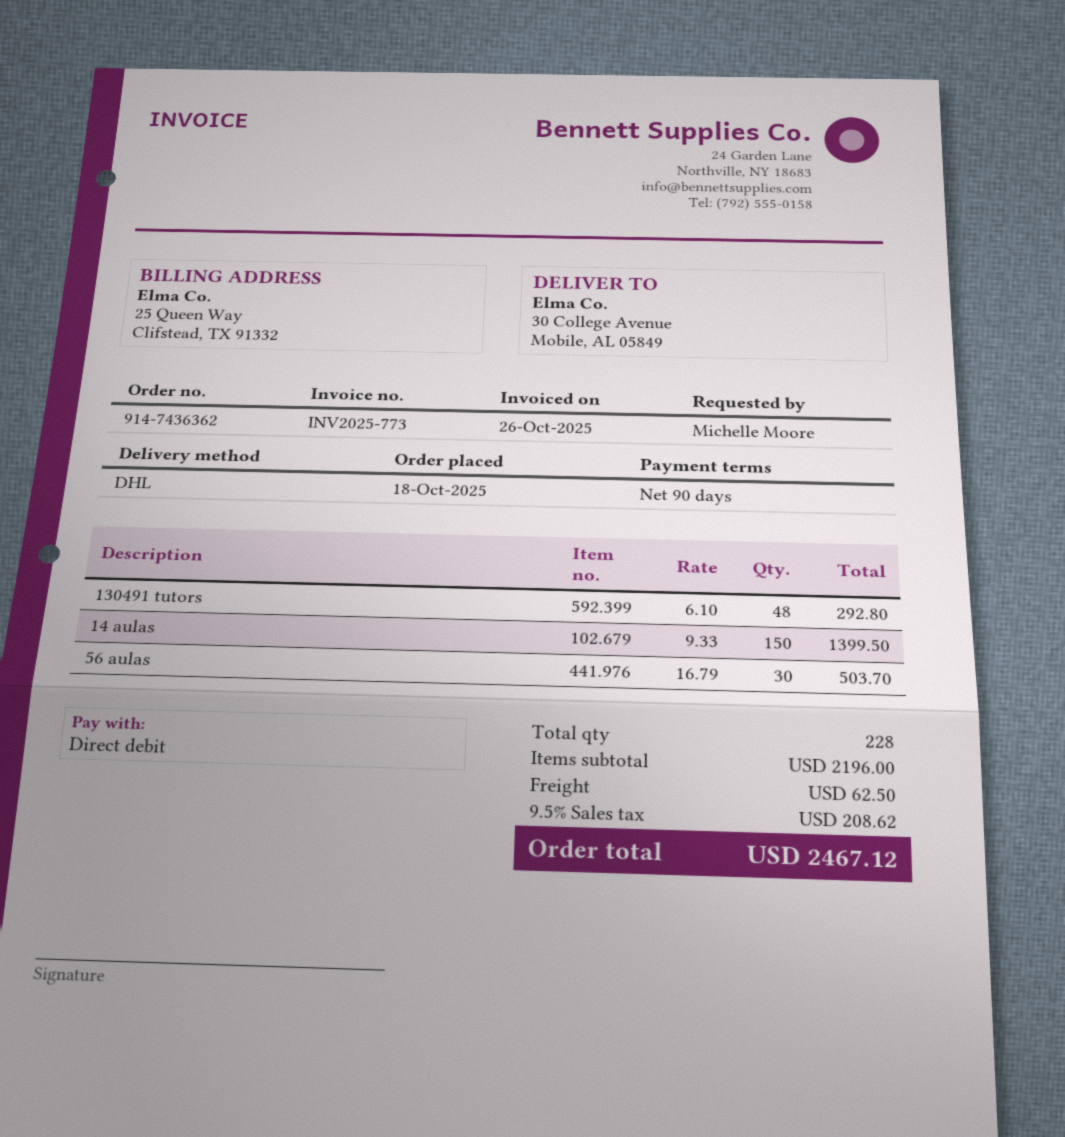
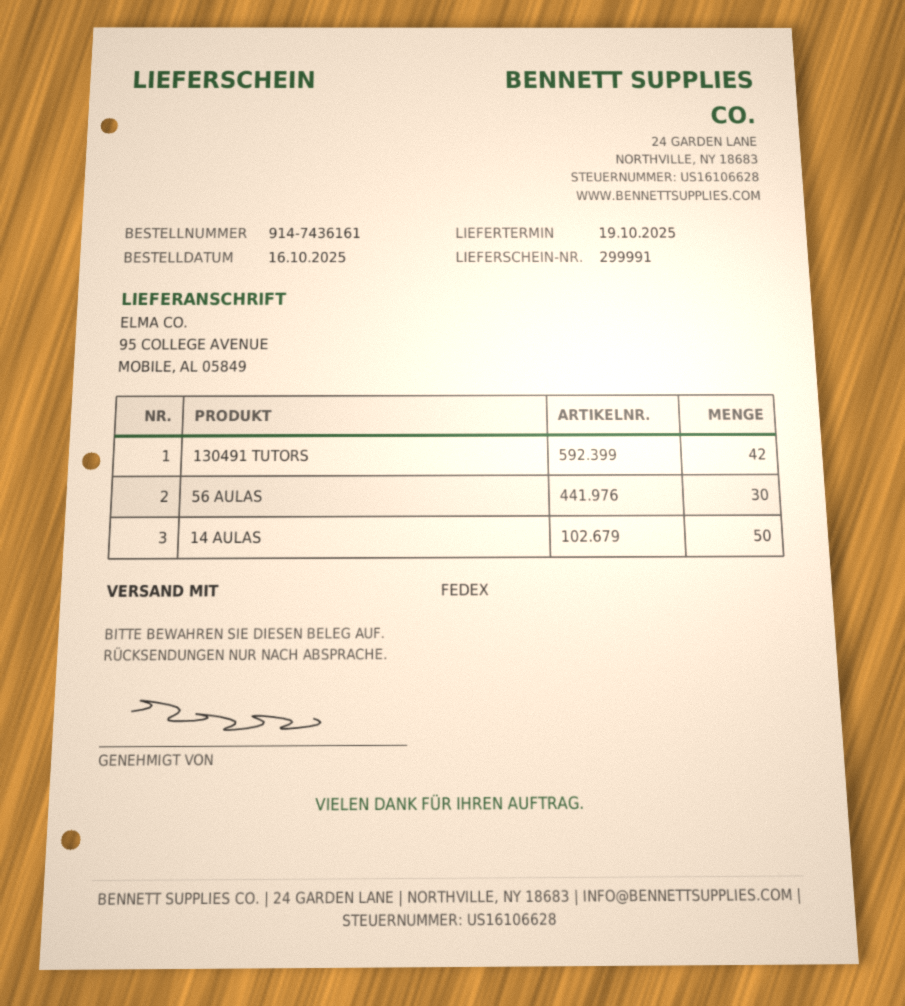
order number: 914-7436362 -> 914-7436161
order date: 2025-10-18 -> 2025-10-16
shipping method: DHL -> FedEx
ship to: 30 College Avenue, Mobile, AL 05849 -> 95 COLLEGE AVENUE, MOBILE, AL 05849
130491 tutors: 48 -> 42
14 aulas: 150 -> 50

